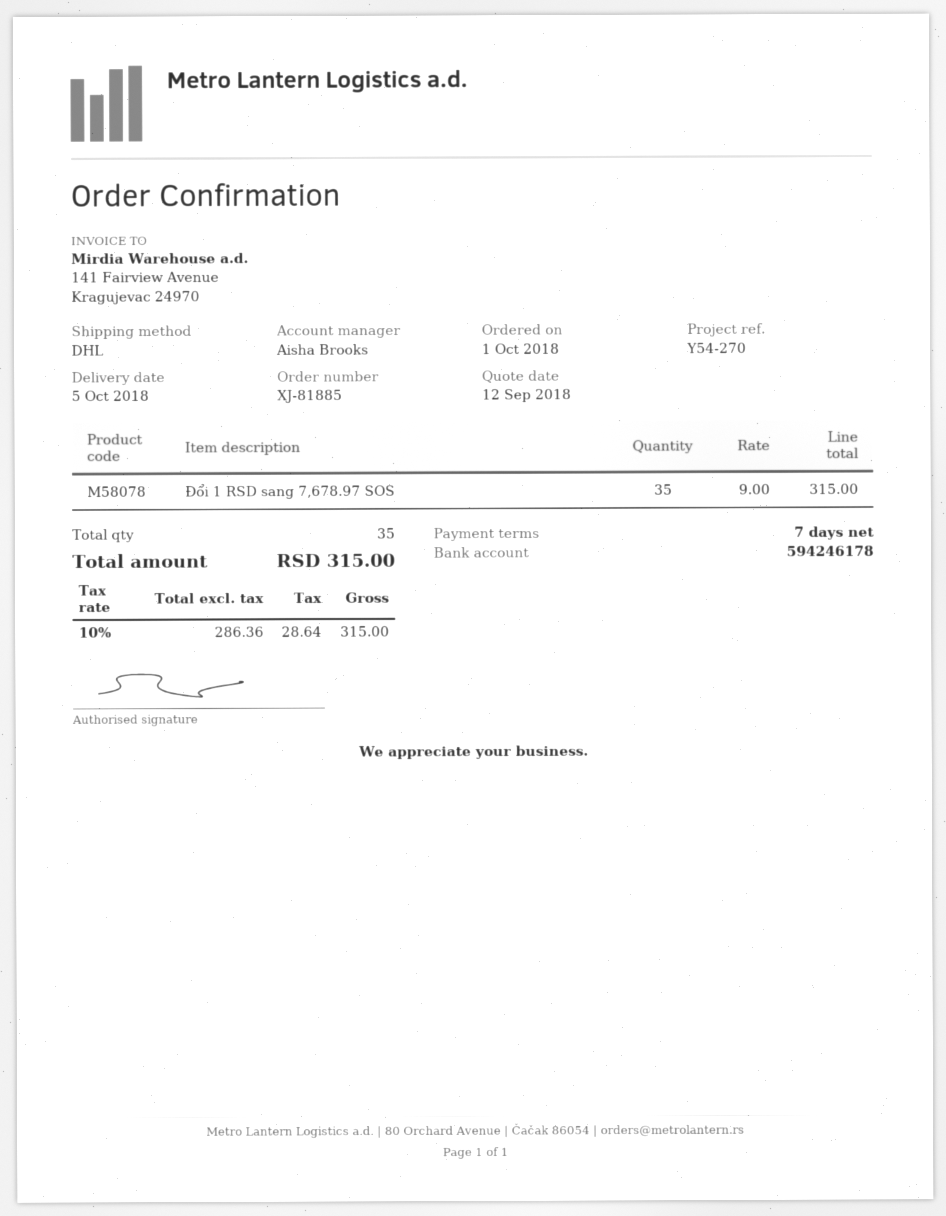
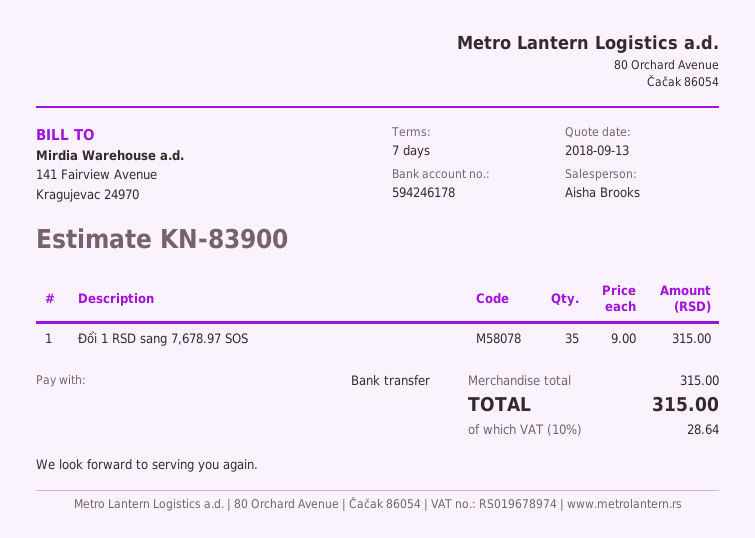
quote date: 2018-09-12 -> 2018-09-13

